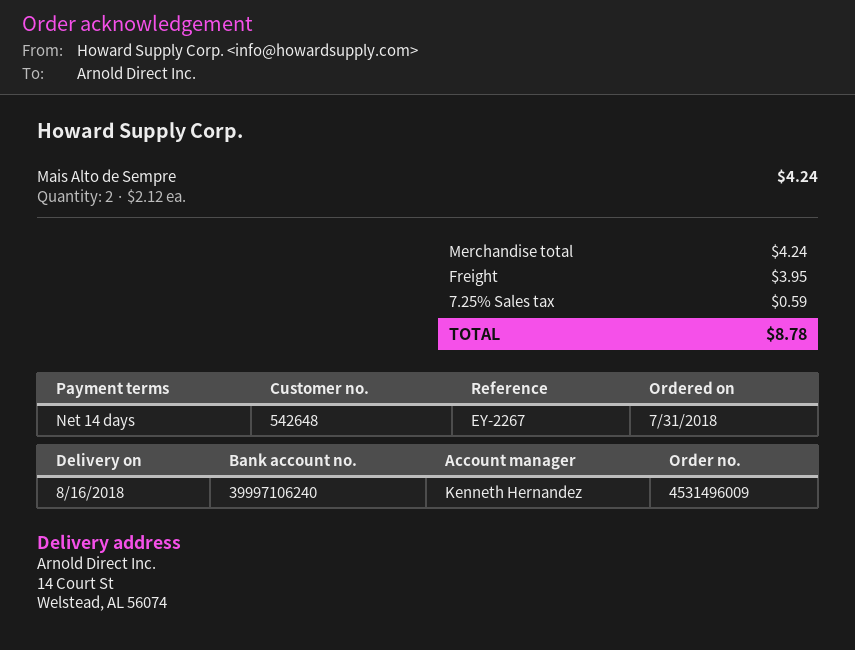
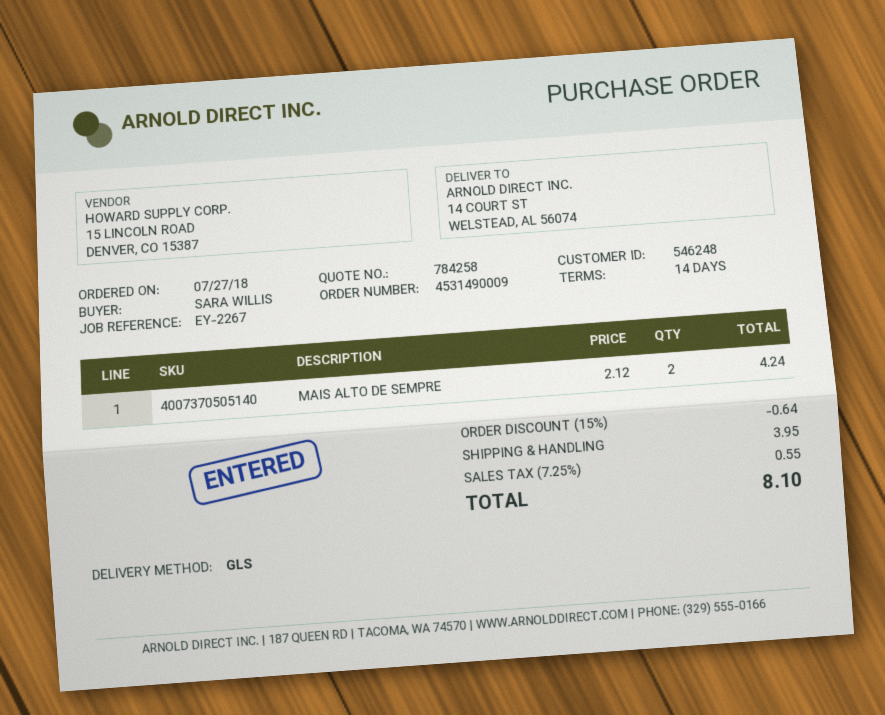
order number: 4531496009 -> 4531490009
order date: 2018-07-31 -> 2018-07-27
customer number: 542648 -> 546248
discount: none -> 15% = 0.64
tax: 7.25% = 0.59 -> 7.25% = 0.55
total: 8.78 -> 8.10

